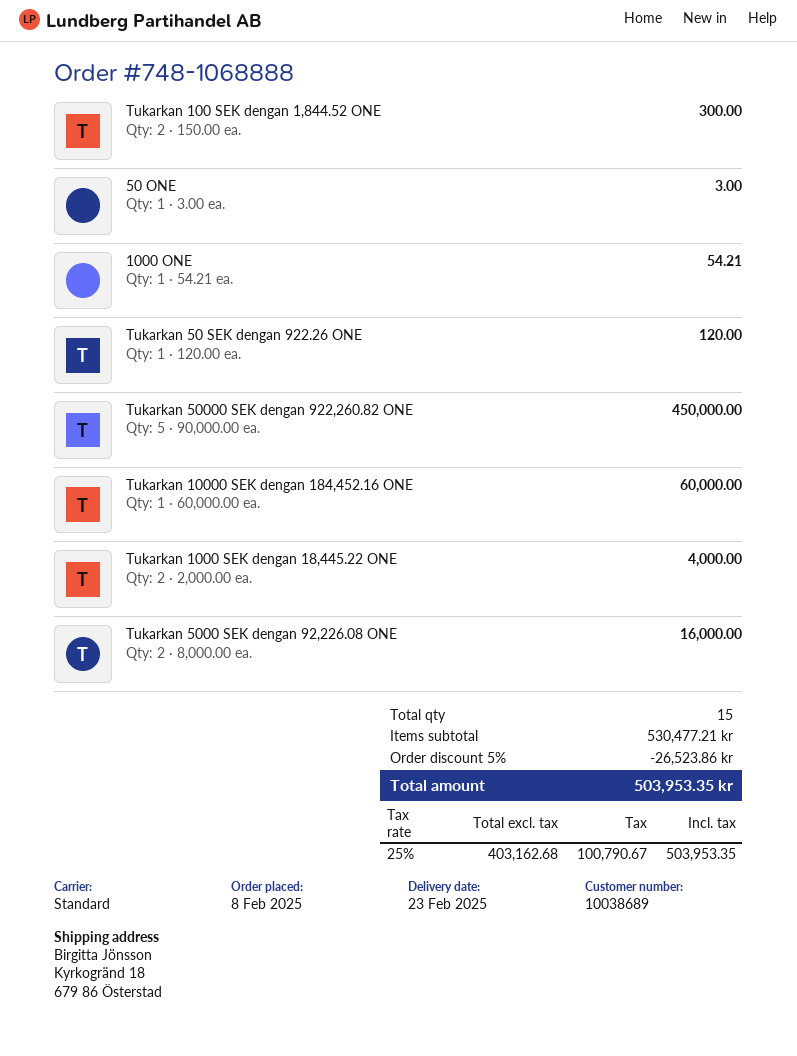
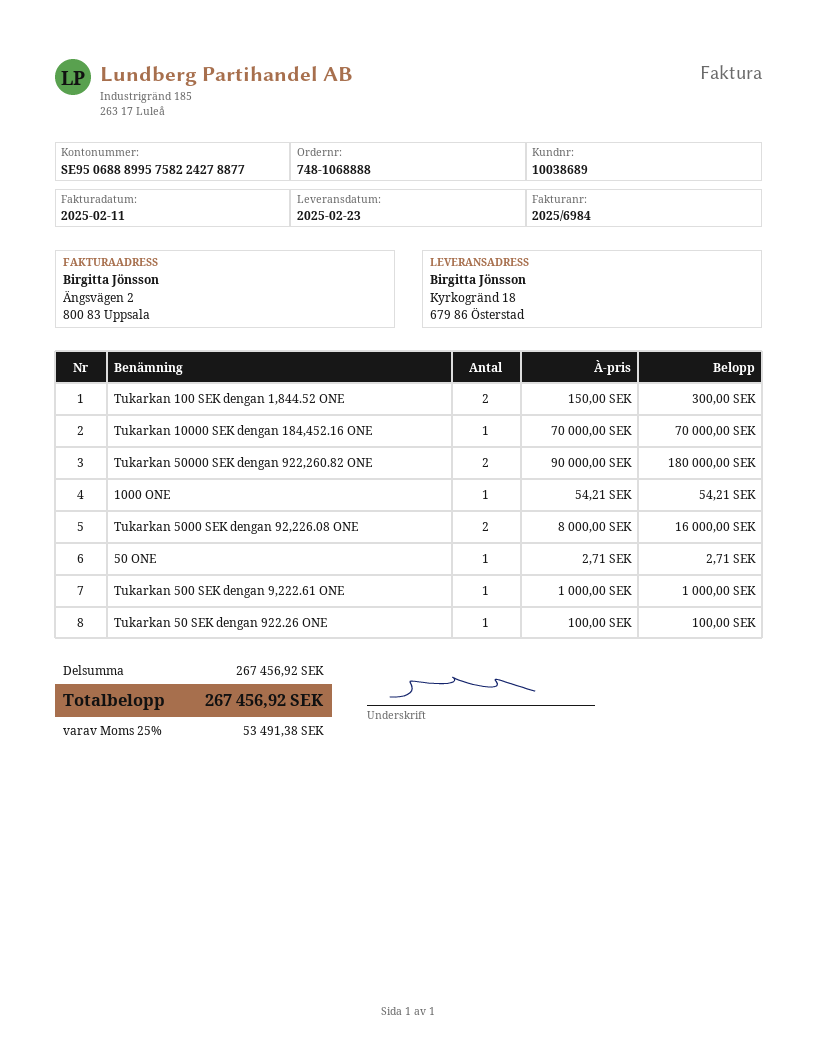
50 ONE: 1 x 3.00 = 3.00 -> 1 x 2.71 = 2.71
Tukarkan 50 SEK dengan 922.26 ONE: 1 x 120.00 = 120.00 -> 1 x 100.00 = 100.00
Tukarkan 50000 SEK dengan 922,260.82 ONE: 5 x 90000.00 = 450000.00 -> 2 x 90000.00 = 180000.00
Tukarkan 10000 SEK dengan 184,452.16 ONE: 1 x 60000.00 = 60000.00 -> 1 x 70000.00 = 70000.00
Tukarkan 1000 SEK dengan 18,445.22 ONE: 2 x 2000.00 = 4000.00 -> none
Tukarkan 500 SEK dengan 9,222.61 ONE: none -> 1 x 1000.00 = 1000.00
subtotal: 530477.21 -> 267456.92
discount: 5% = 26523.86 -> none
tax: 25% = 100790.67 -> 25% = 53491.38
total: 503953.35 -> 267456.92

